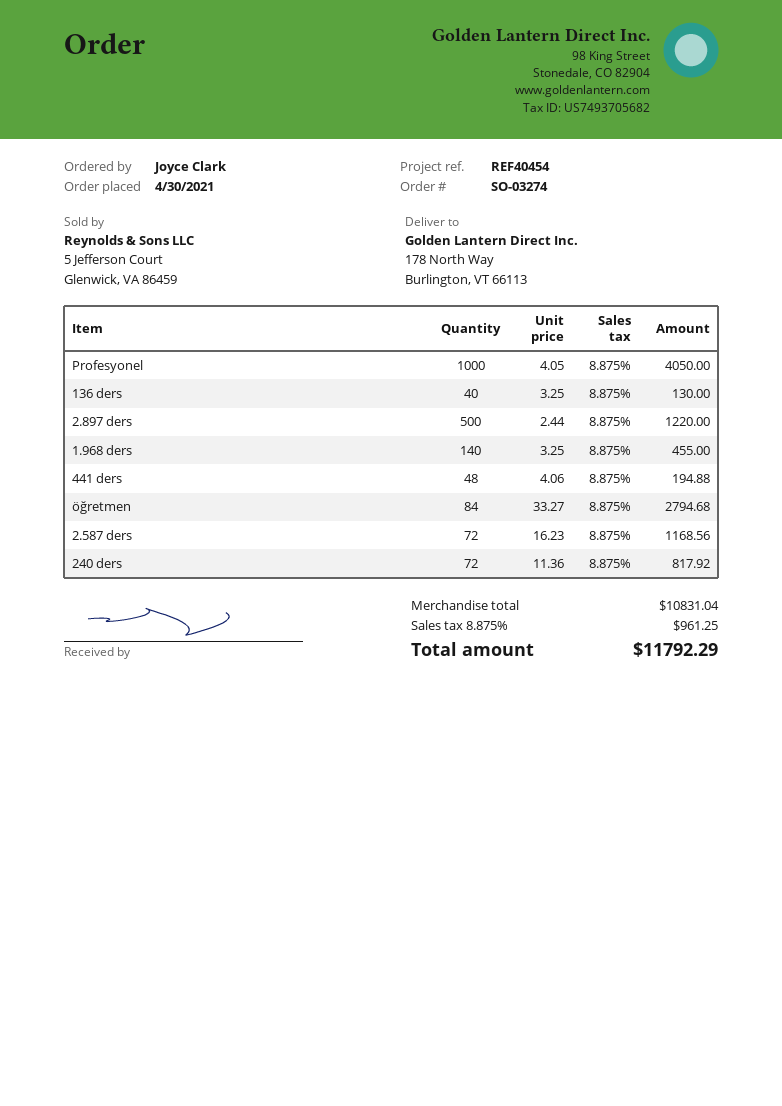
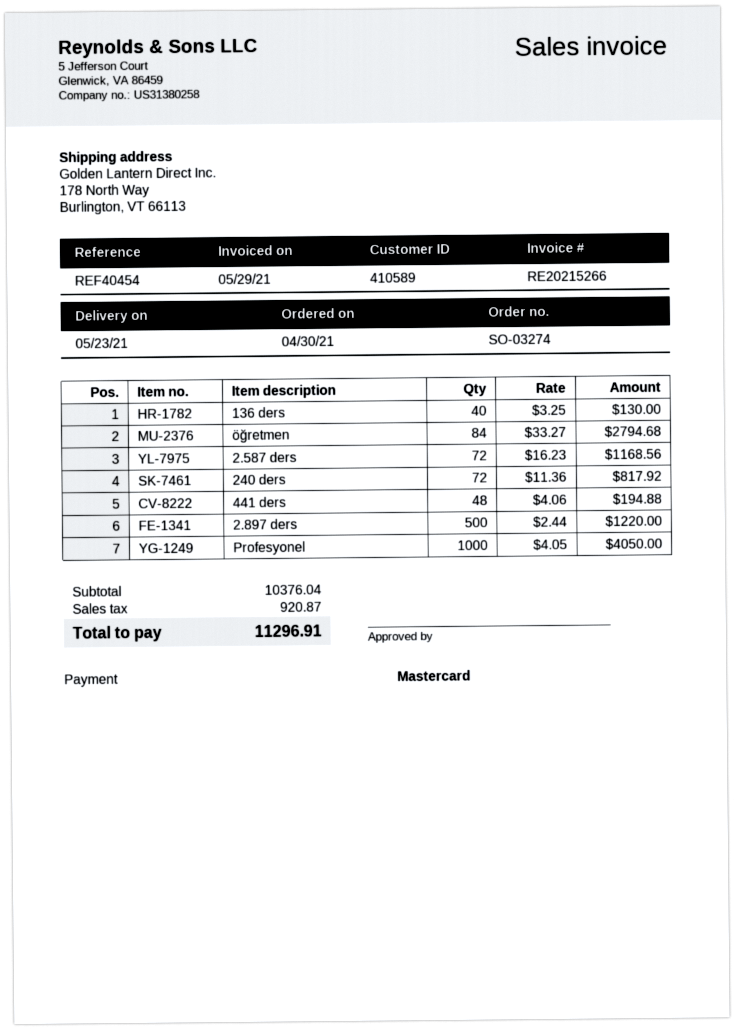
1.968 ders: 140 x 3.25 = 455.00 -> none
subtotal: 10831.04 -> 10376.04
tax: 961.25 -> 920.87
total: 11792.29 -> 11296.91

